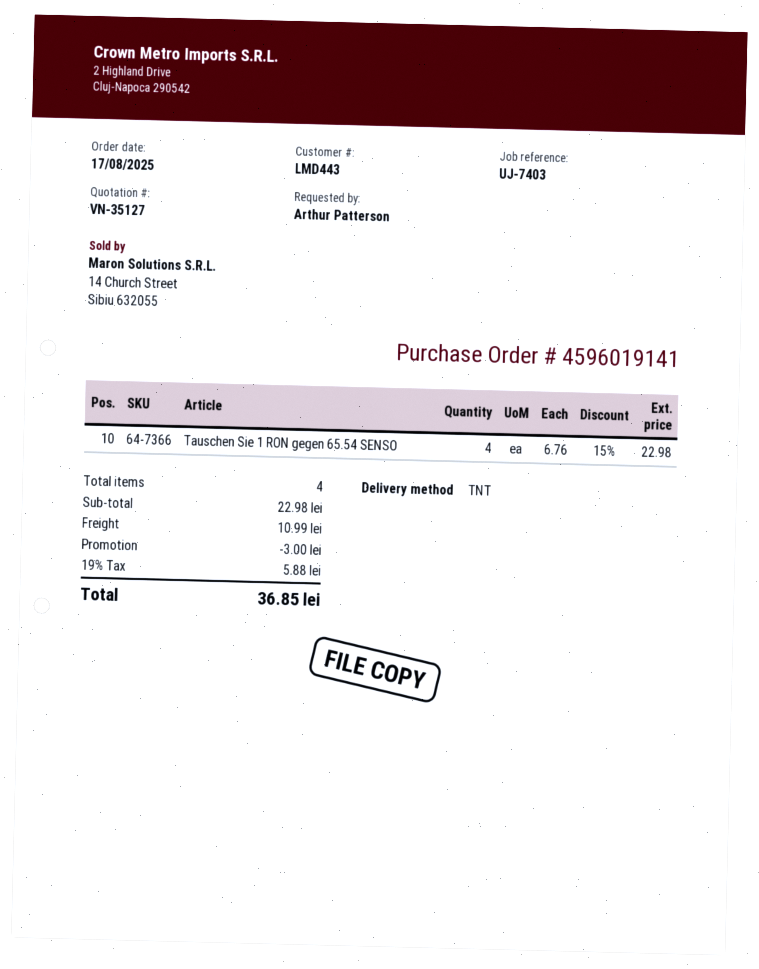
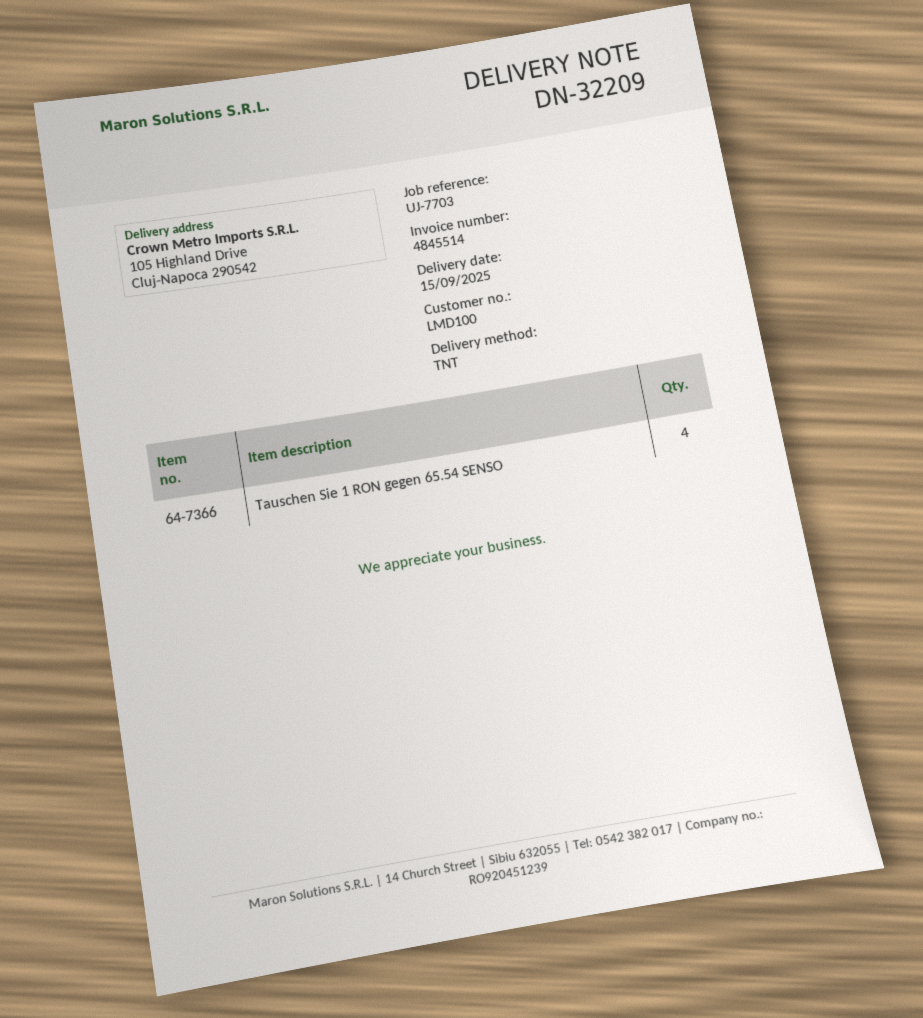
customer number: LMD443 -> LMD100
reference: UJ-7403 -> UJ-7703

